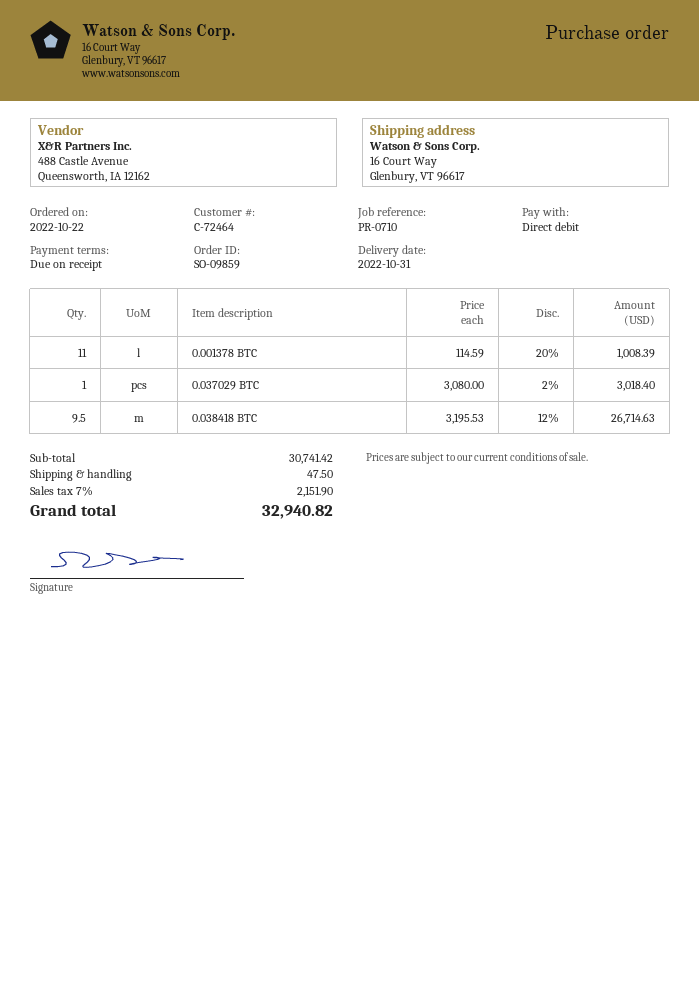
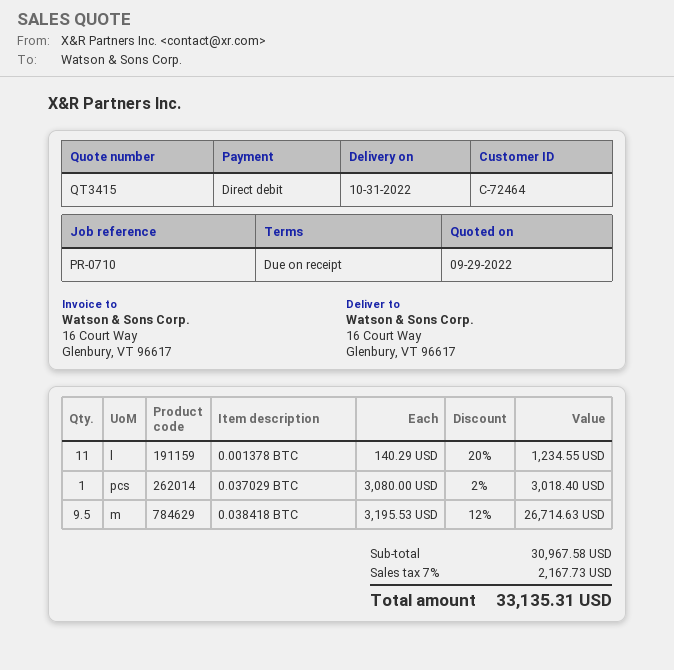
0.001378 BTC: 11 x 114.59 - 20% = 1008.39 -> 11 x 140.29 - 20% = 1234.55
subtotal: 30741.42 -> 30967.58
shipping: 47.50 -> none
tax: 7% = 2151.90 -> 7% = 2167.73
total: 32940.82 -> 33135.31

